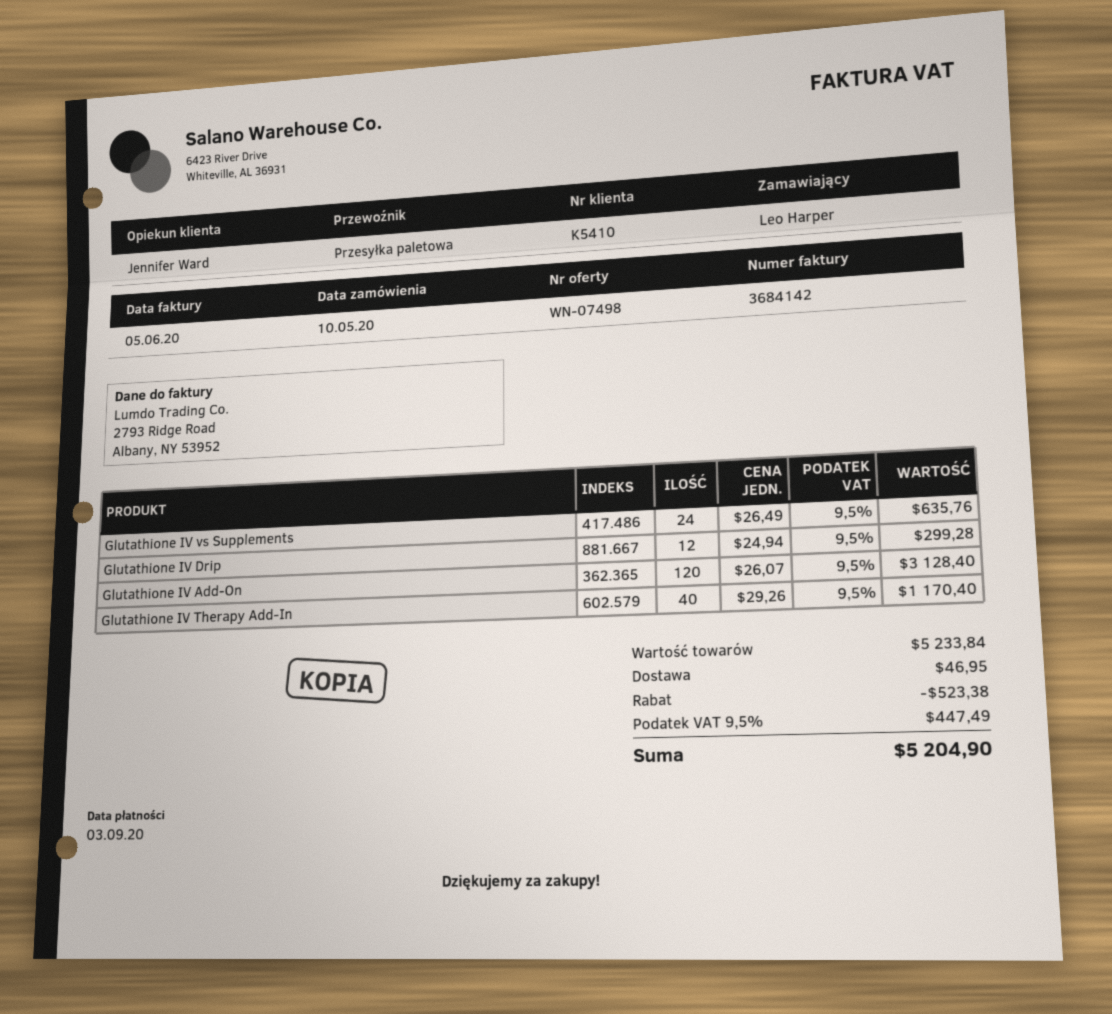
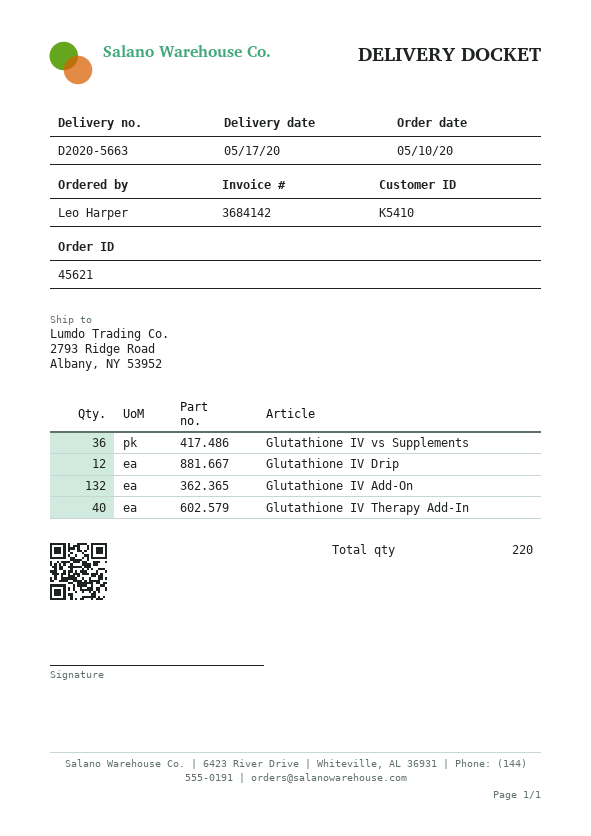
Glutathione IV vs Supplements: 24 -> 36
Glutathione IV Add-On: 120 -> 132

